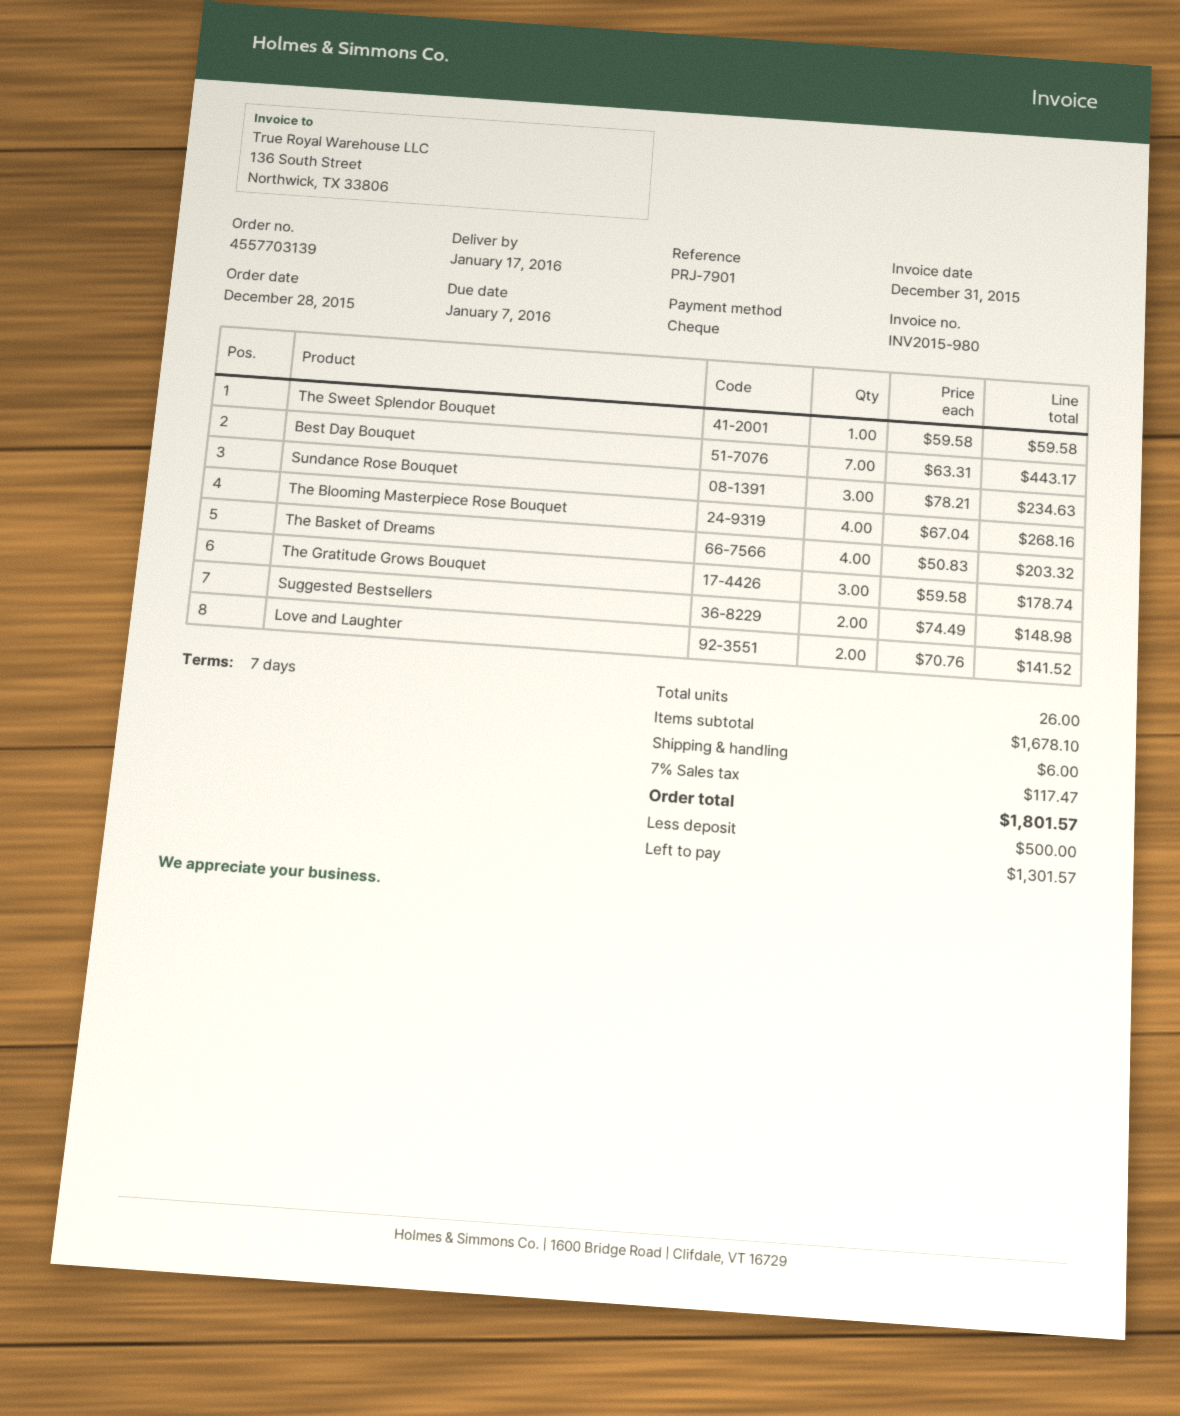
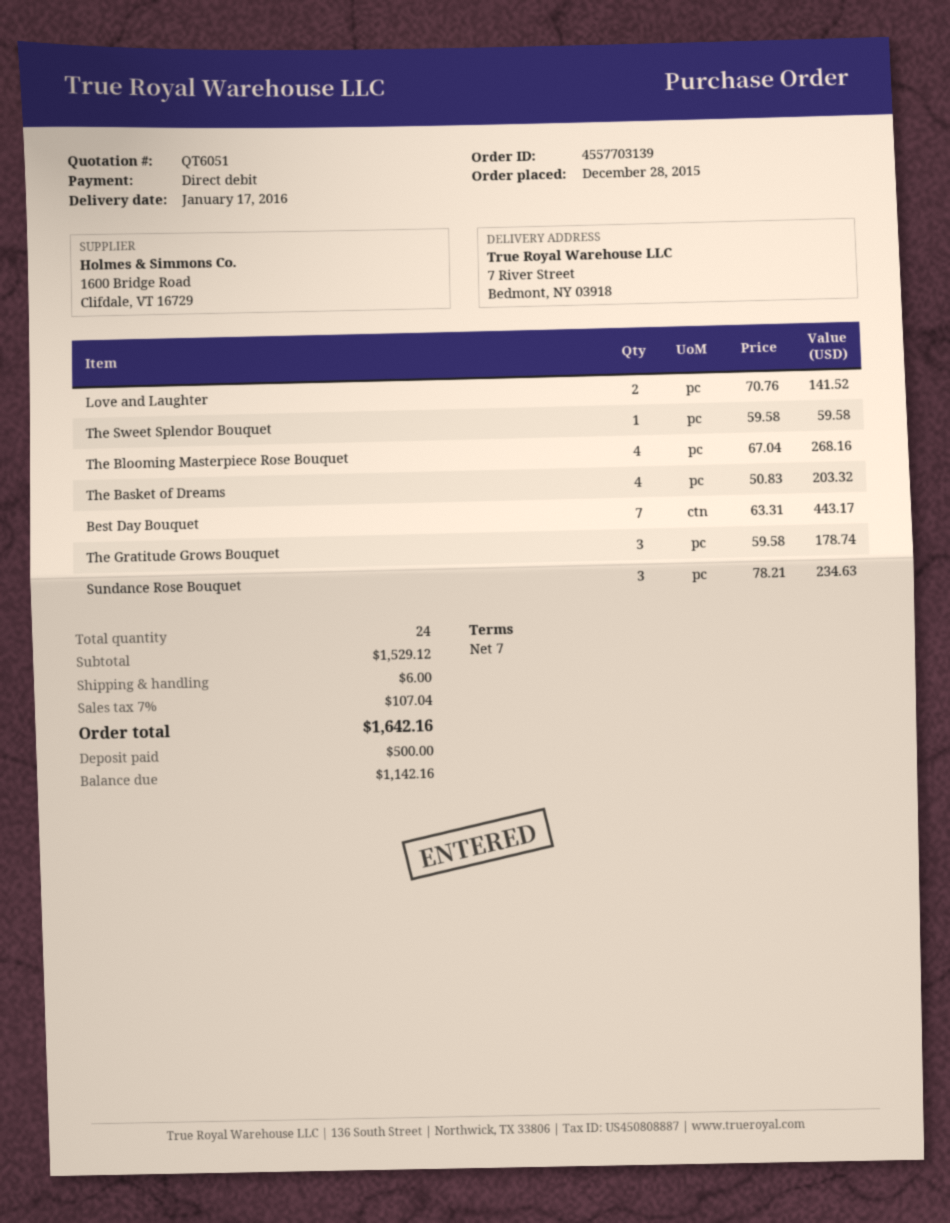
payment method: cheque -> direct debit
Suggested Bestsellers: 2 x 74.49 = 148.98 -> none
total quantity: 26 -> 24
subtotal: 1678.10 -> 1529.12
tax: 7% = 117.47 -> 7% = 107.04
total: 1801.57 -> 1642.16
balance: 1301.57 -> 1142.16

